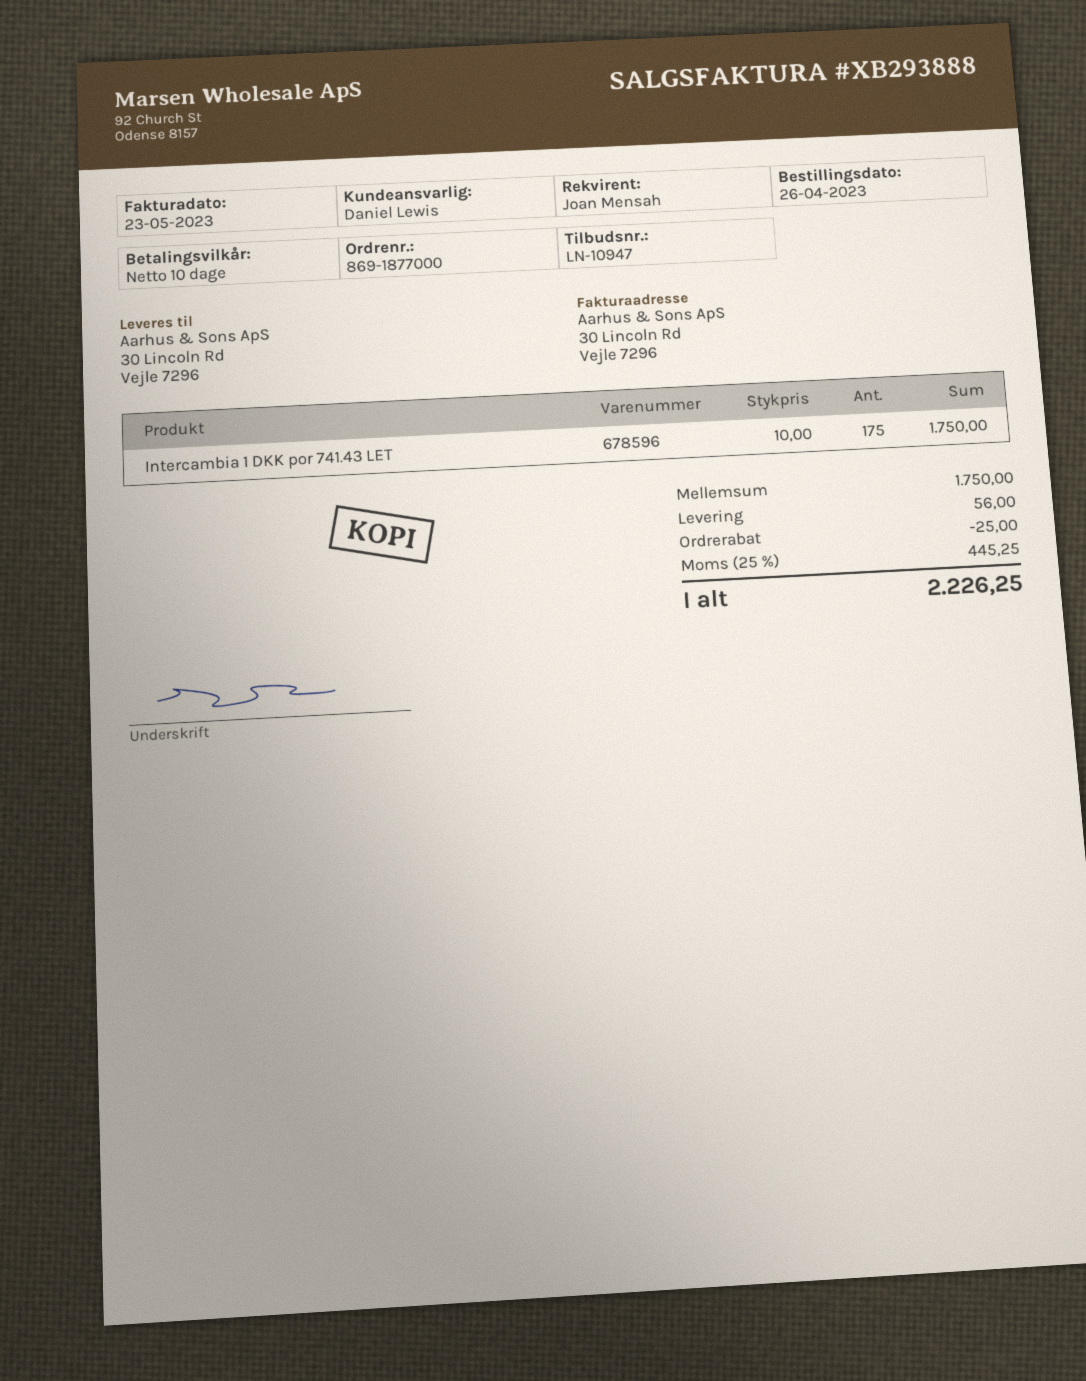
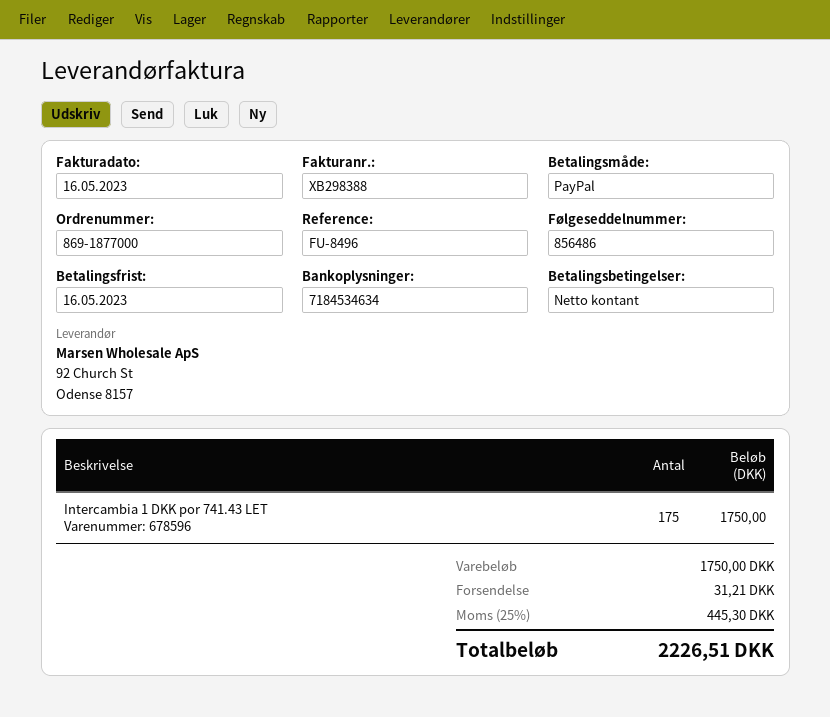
invoice number: XB293888 -> XB298388
invoice date: 2023-05-23 -> 2023-05-16
payment terms: 10 days -> on receipt
discount: 25.00 -> none
shipping: 56.00 -> 31.21
tax: 25% = 445.25 -> 25% = 445.30
total: 2226.25 -> 2226.51

